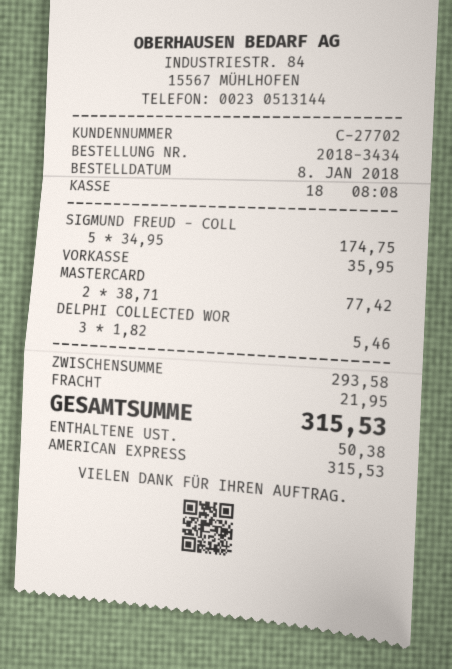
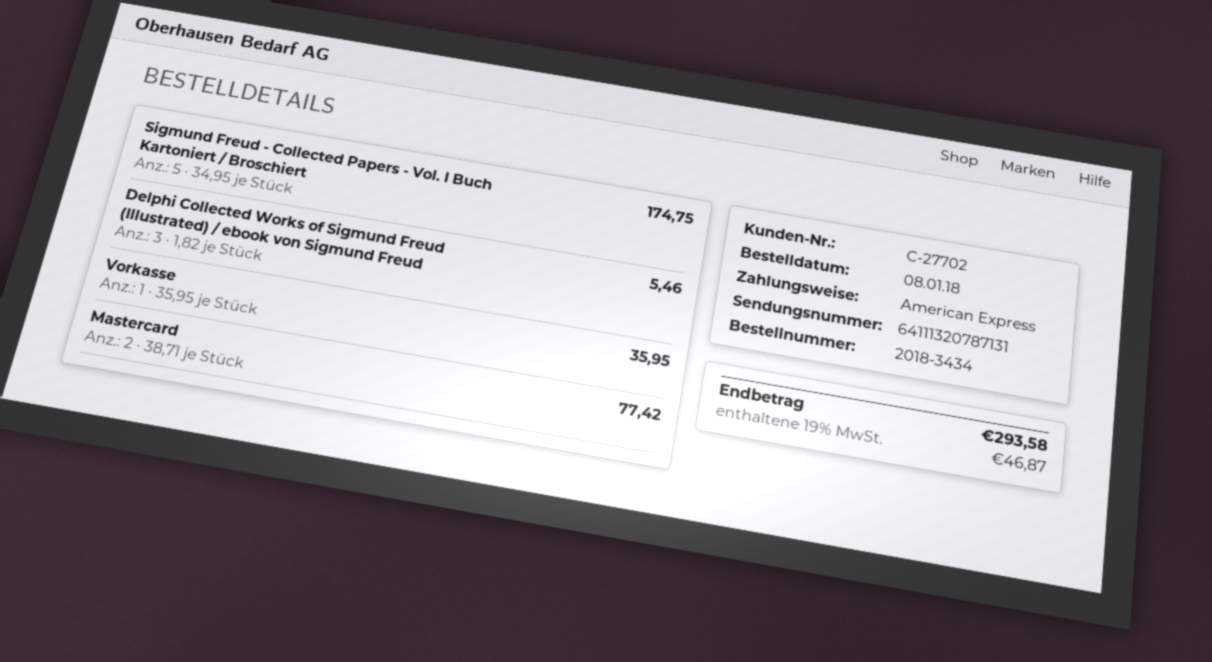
shipping: 21.95 -> none
tax: 50.38 -> 46.87
total: 315.53 -> 293.58

